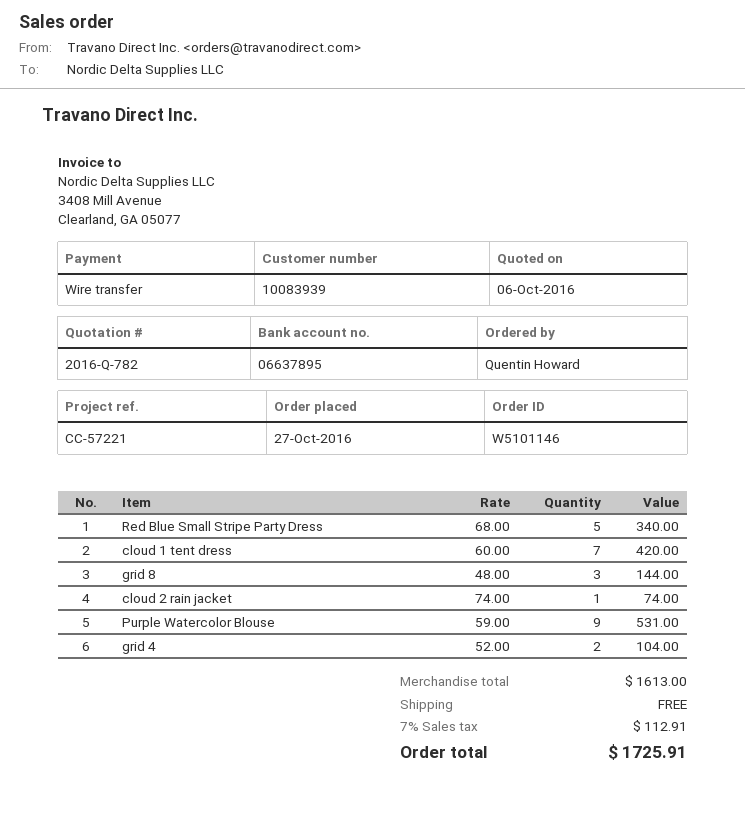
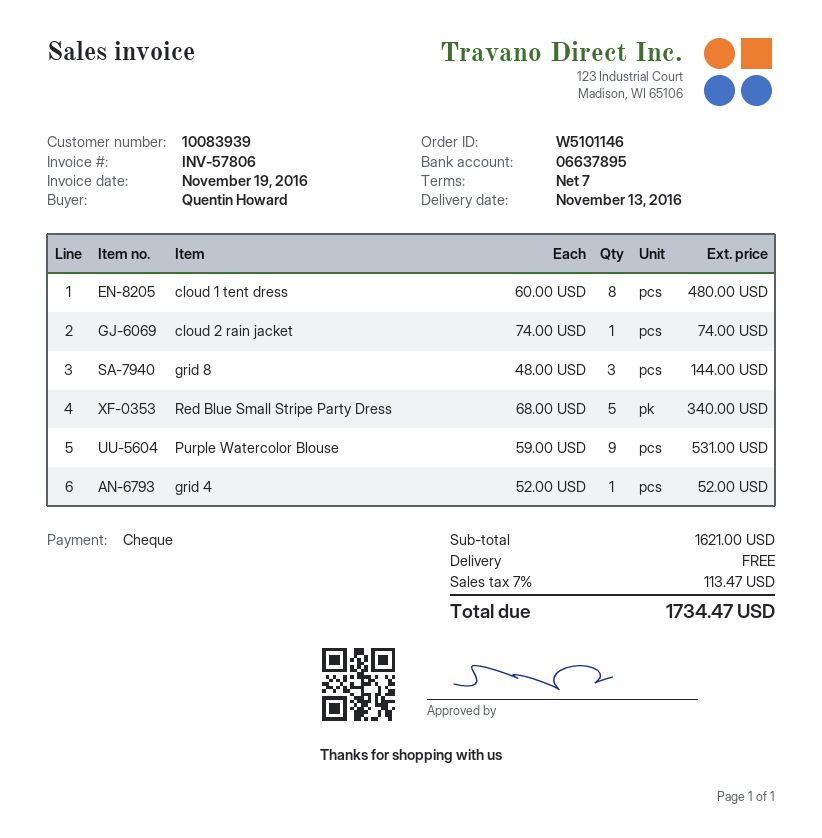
payment method: bank transfer -> cheque
cloud 1 tent dress: 7 x 60.00 = 420.00 -> 8 x 60.00 = 480.00
grid 4: 2 x 52.00 = 104.00 -> 1 x 52.00 = 52.00
subtotal: 1613.00 -> 1621.00
tax: 7% = 112.91 -> 7% = 113.47
total: 1725.91 -> 1734.47

